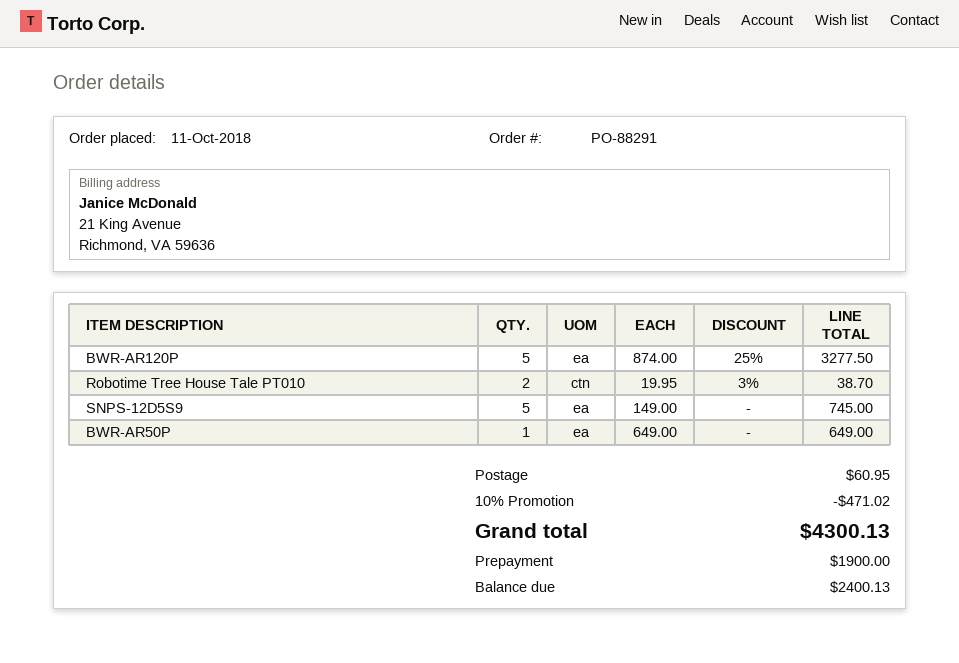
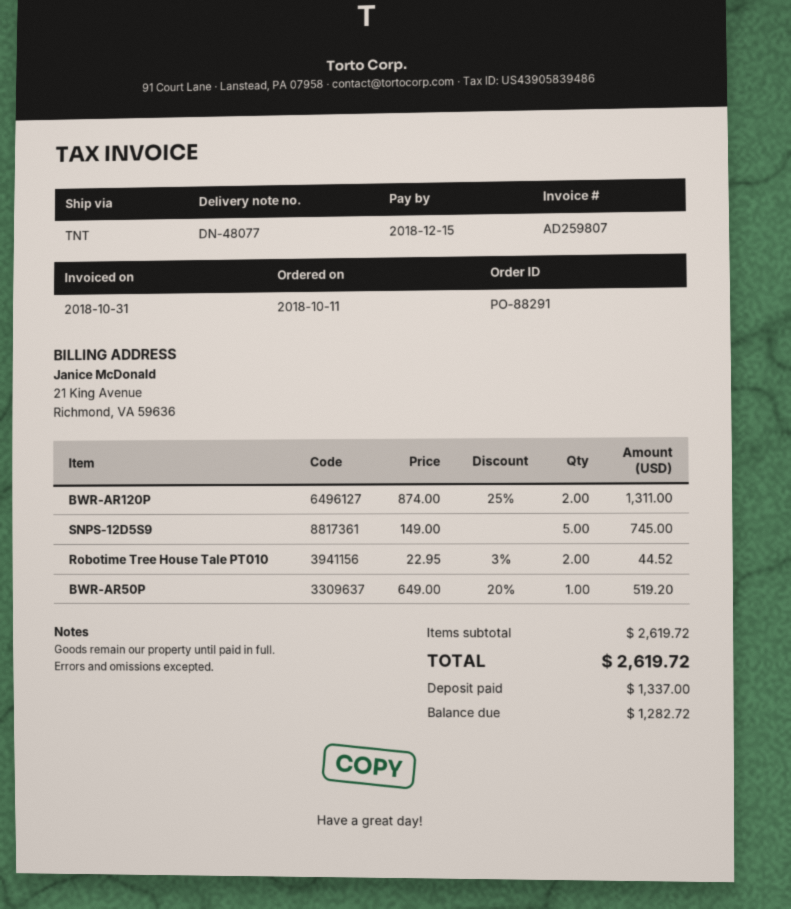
BWR-AR120P: 5 x 874.00 - 25% = 3277.50 -> 2 x 874.00 - 25% = 1311.00
Robotime Tree House Tale PT010: 2 x 19.95 - 3% = 38.70 -> 2 x 22.95 - 3% = 44.52
BWR-AR50P: 1 x 649.00 = 649.00 -> 1 x 649.00 - 20% = 519.20
discount: 10% = 471.02 -> none
shipping: 60.95 -> none
total: 4300.13 -> 2619.72
deposit: 1900.00 -> 1337.00
balance: 2400.13 -> 1282.72

